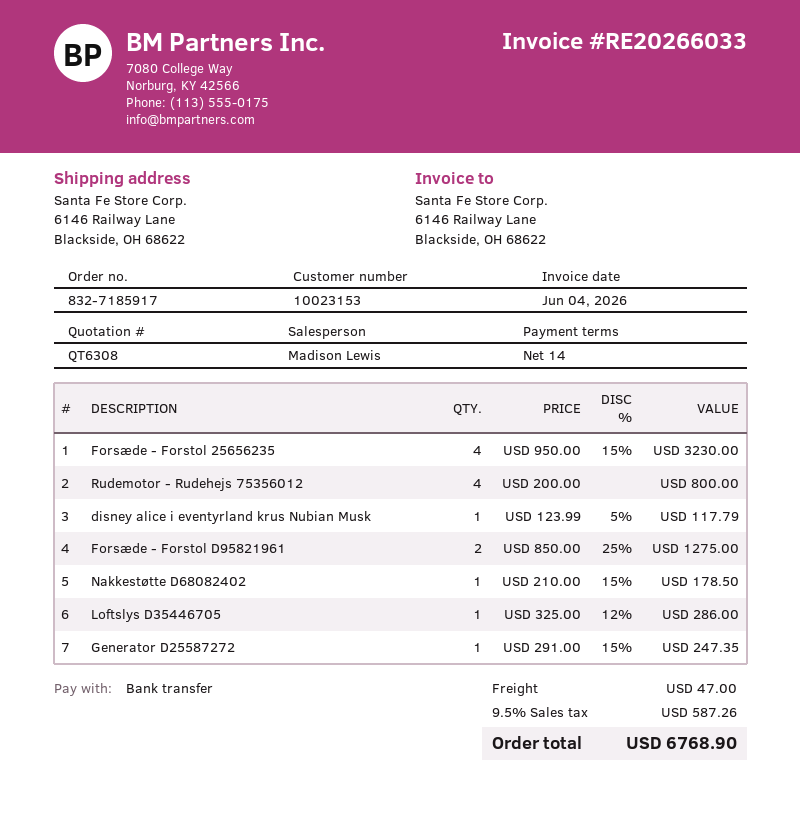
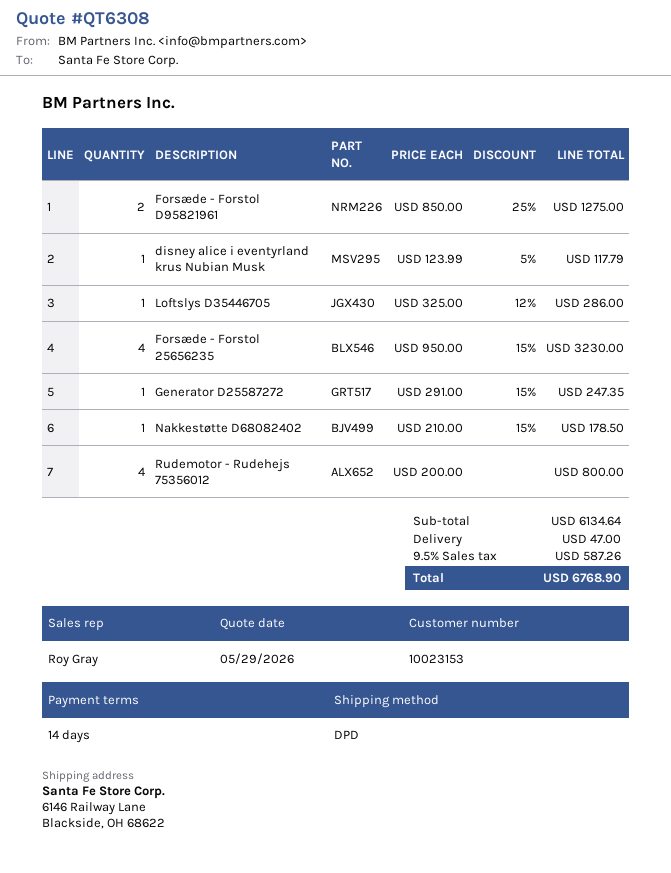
sales rep: Madison Lewis -> Roy Gray

